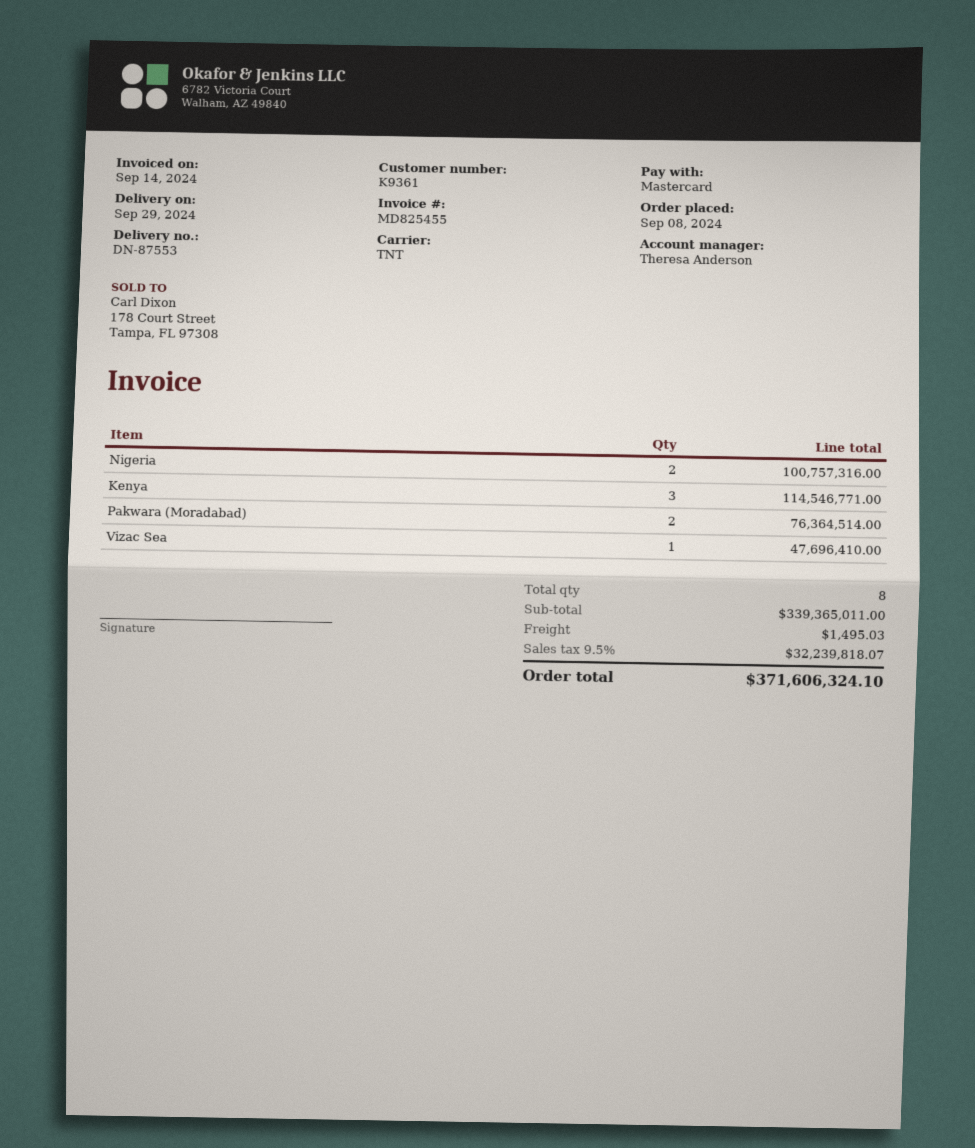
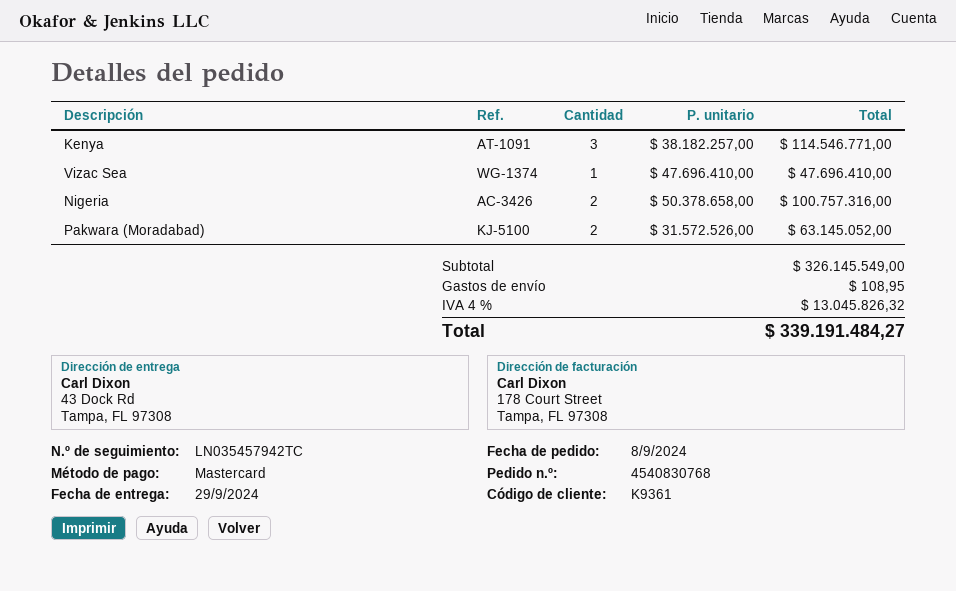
Pakwara (Moradabad): 2 for 76364514.00 -> 2 for 63145052.00
subtotal: 339365011.00 -> 326145549.00
shipping: 1495.03 -> 108.95
tax: 9.5% = 32239818.07 -> 4% = 13045826.32
total: 371606324.10 -> 339191484.27

